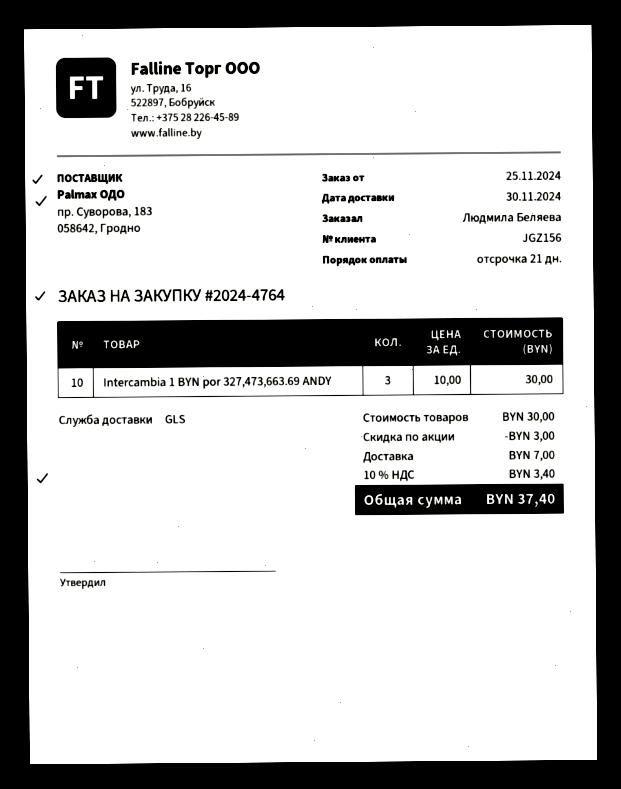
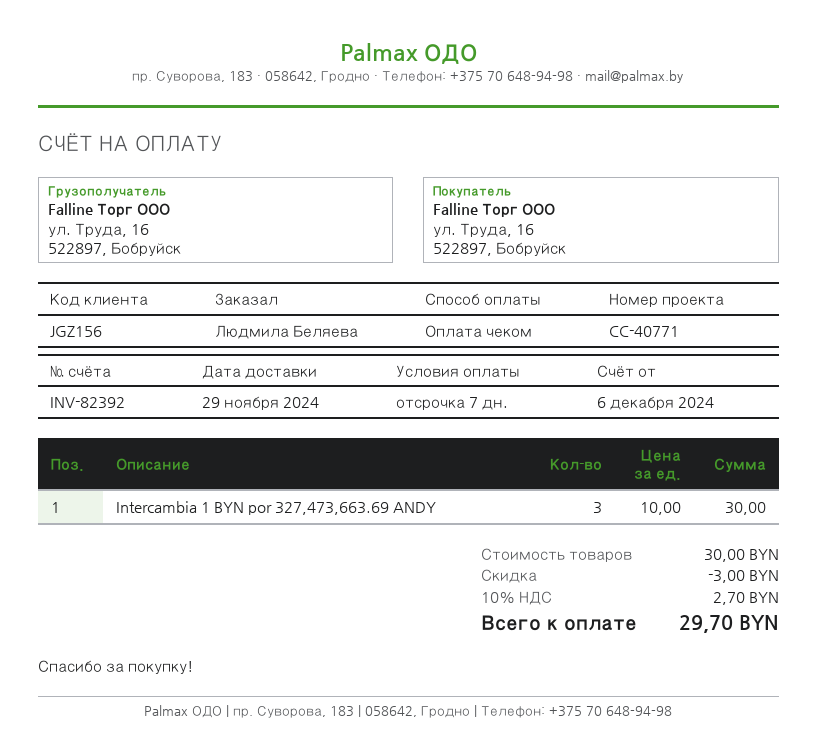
delivery date: 2024-11-30 -> 2024-11-29
payment terms: 21 days -> 7 days
shipping: 7.00 -> none
tax: 10% = 3.40 -> 10% = 2.70
total: 37.40 -> 29.70

